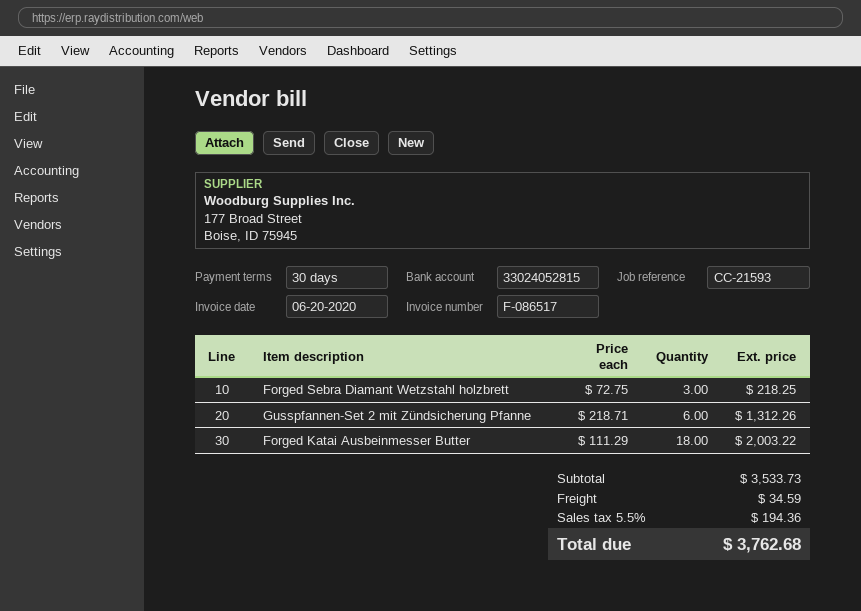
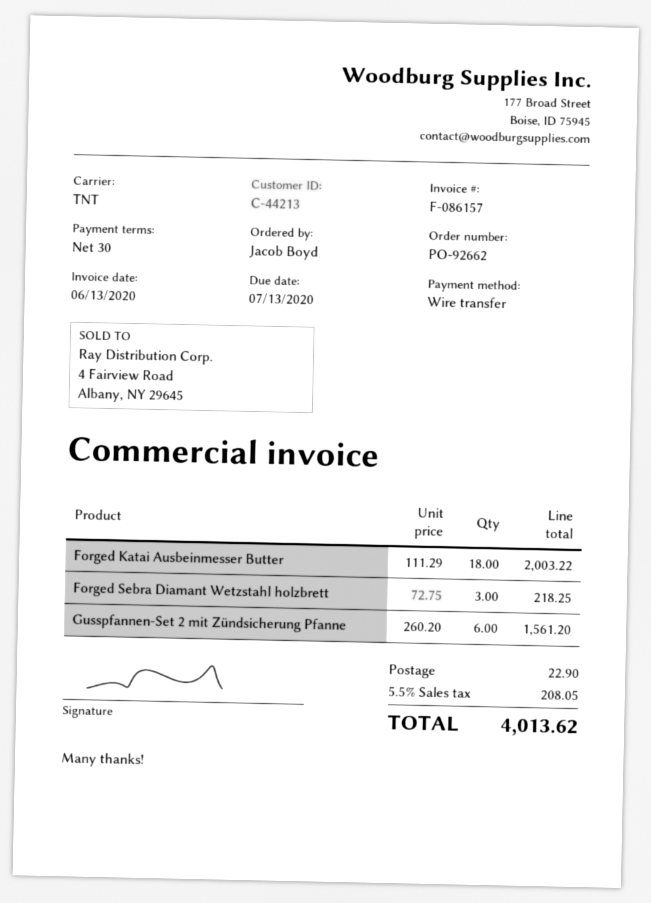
invoice number: F-086517 -> F-086157
invoice date: 2020-06-20 -> 2020-06-13
Gusspfannen-Set 2 mit Zündsicherung Pfanne: 6 x 218.71 = 1312.26 -> 6 x 260.20 = 1561.20
shipping: 34.59 -> 22.90
tax: 5.5% = 194.36 -> 5.5% = 208.05
total: 3762.68 -> 4013.62

